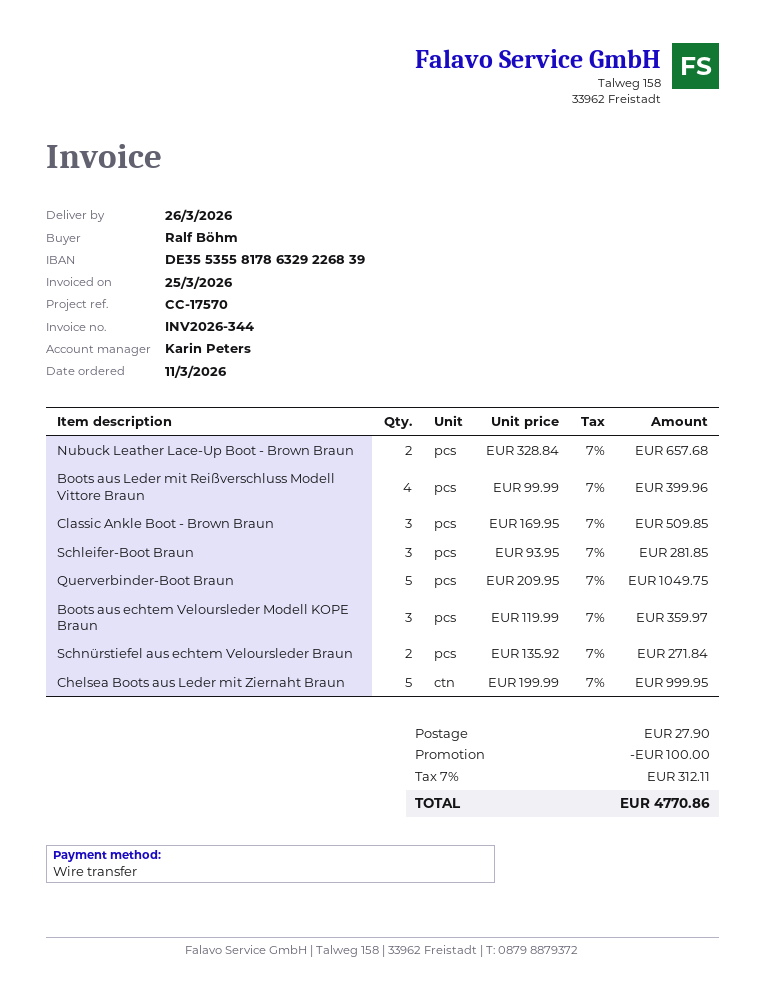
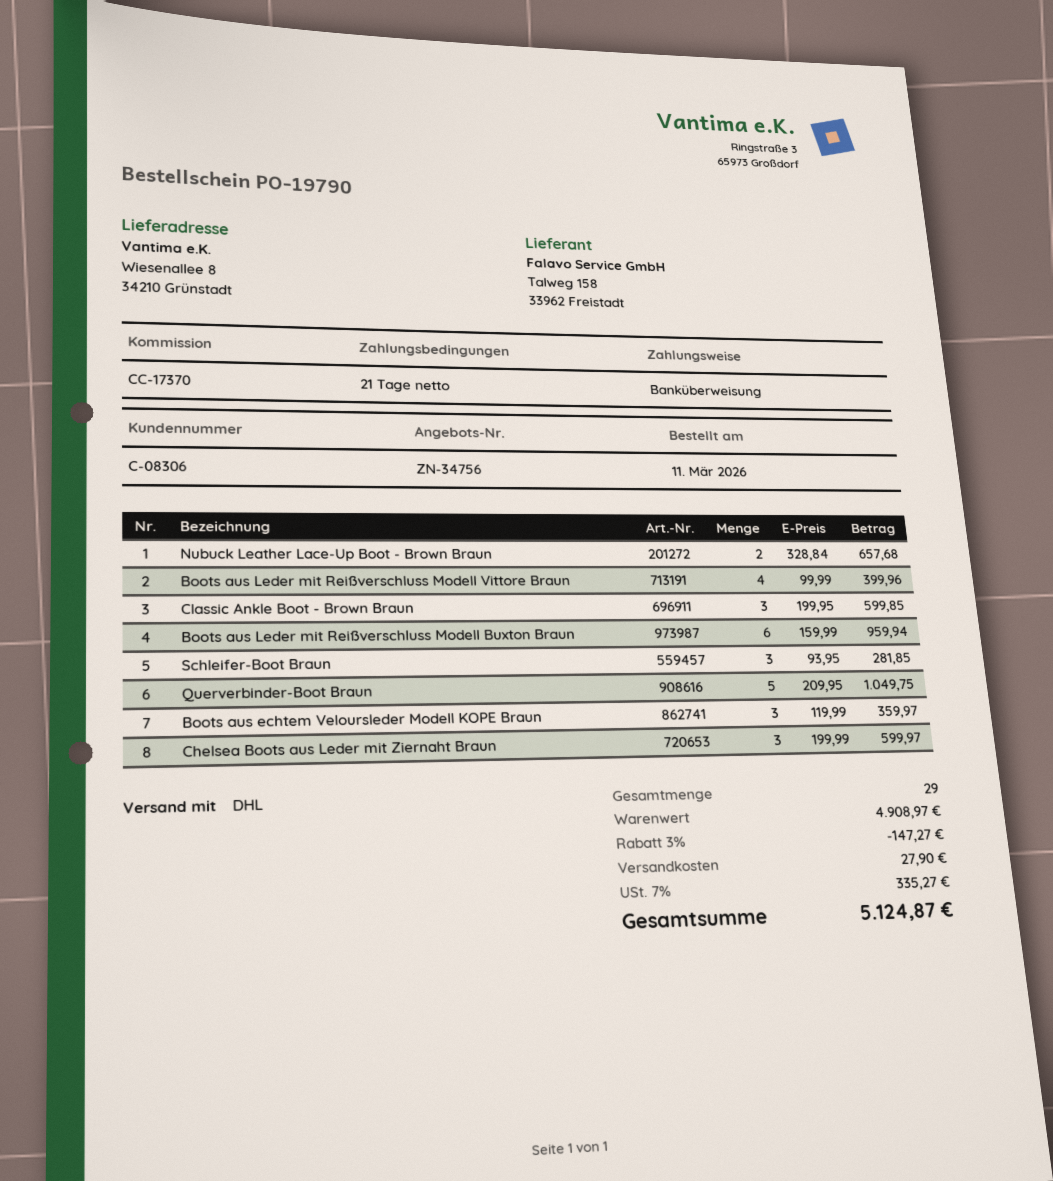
reference: CC-17570 -> CC-17370
Classic Ankle Boot - Brown Braun: 3 x 169.95 = 509.85 -> 3 x 199.95 = 599.85
Schnürstiefel aus echtem Veloursleder Braun: 2 x 135.92 = 271.84 -> none
Chelsea Boots aus Leder mit Ziernaht Braun: 5 x 199.99 = 999.95 -> 3 x 199.99 = 599.97
Boots aus Leder mit Reißverschluss Modell Buxton Braun: none -> 6 x 159.99 = 959.94
discount: 100.00 -> 147.27
tax: 7% = 312.11 -> 7% = 335.27
total: 4770.86 -> 5124.87

